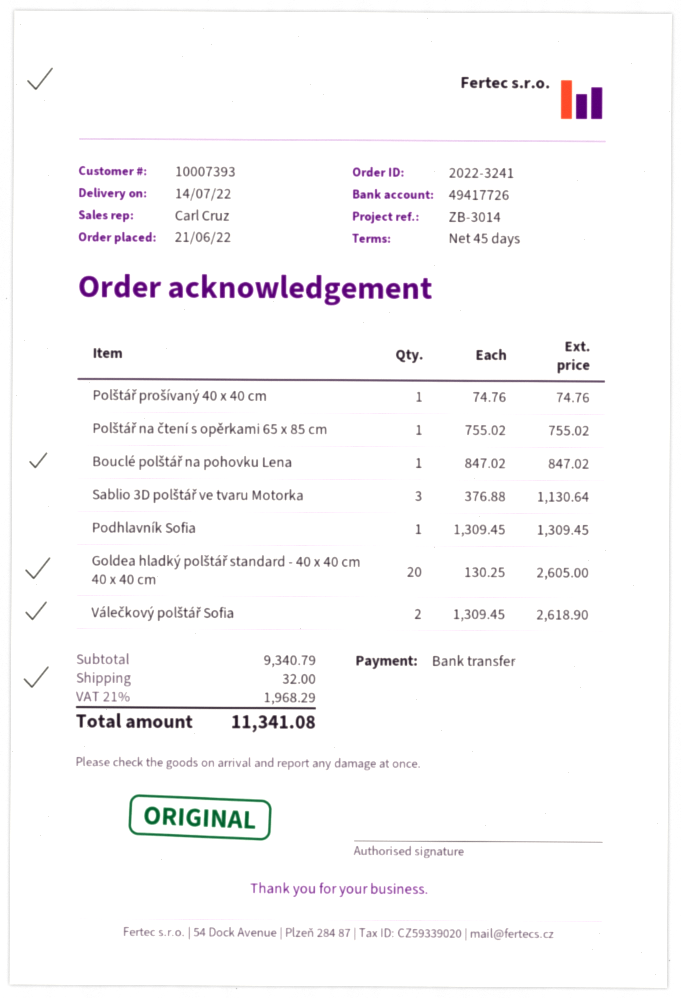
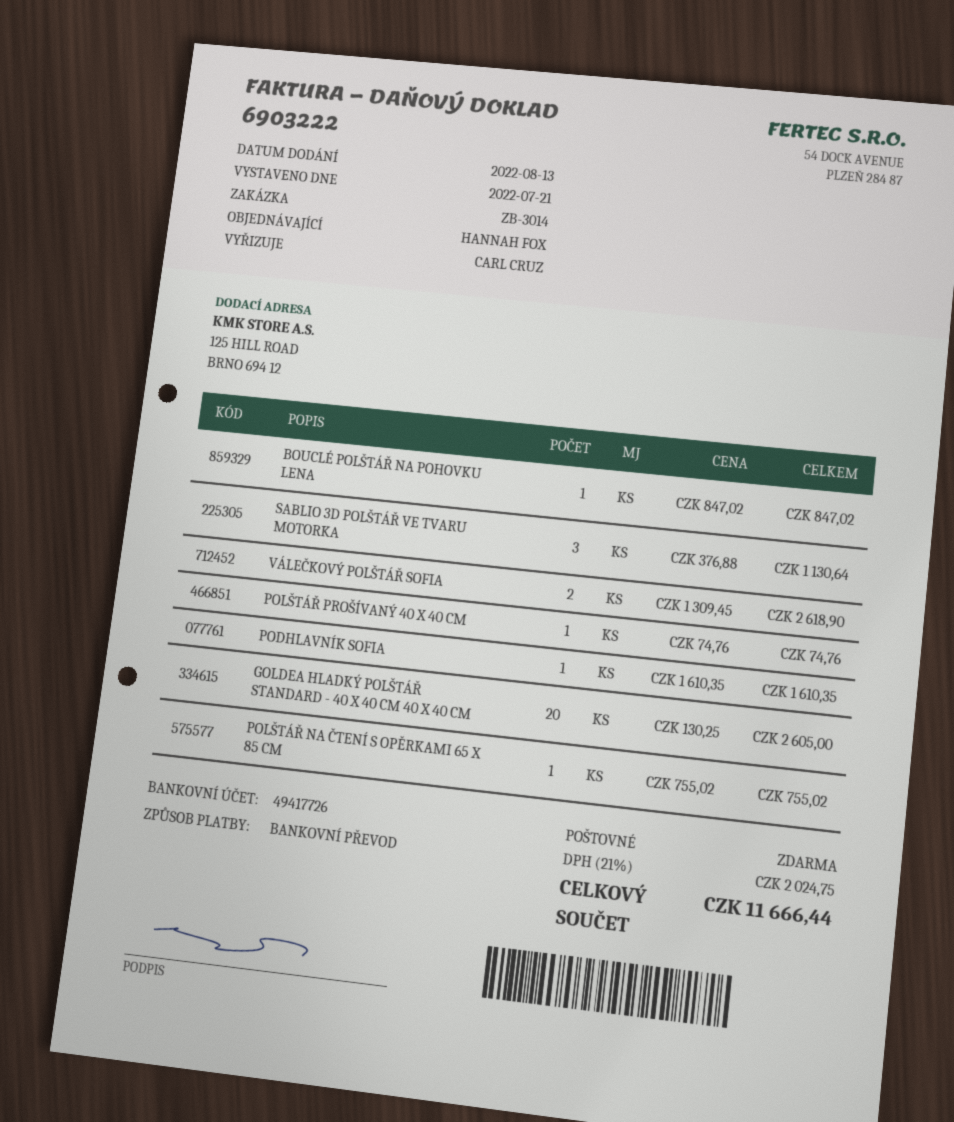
delivery date: 2022-07-14 -> 2022-08-13
Podhlavník Sofia: 1 x 1309.45 = 1309.45 -> 1 x 1610.35 = 1610.35
shipping: 32.00 -> 0.00
tax: 21% = 1968.29 -> 21% = 2024.75
total: 11341.08 -> 11666.44

